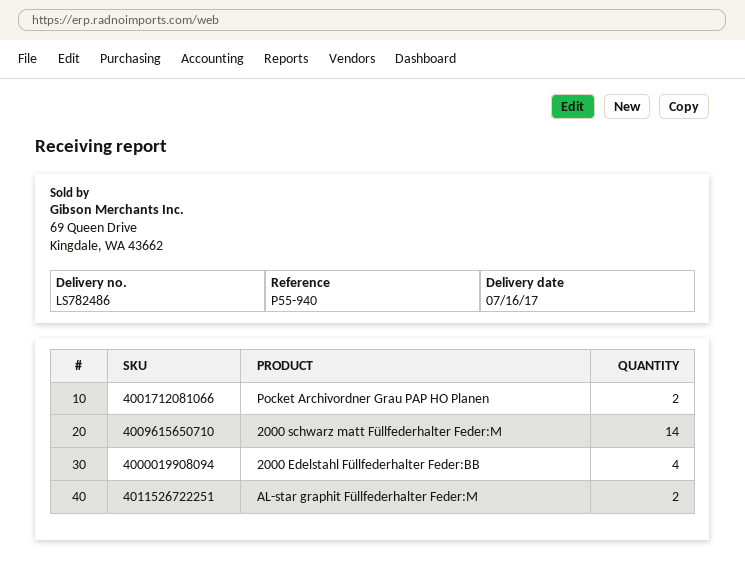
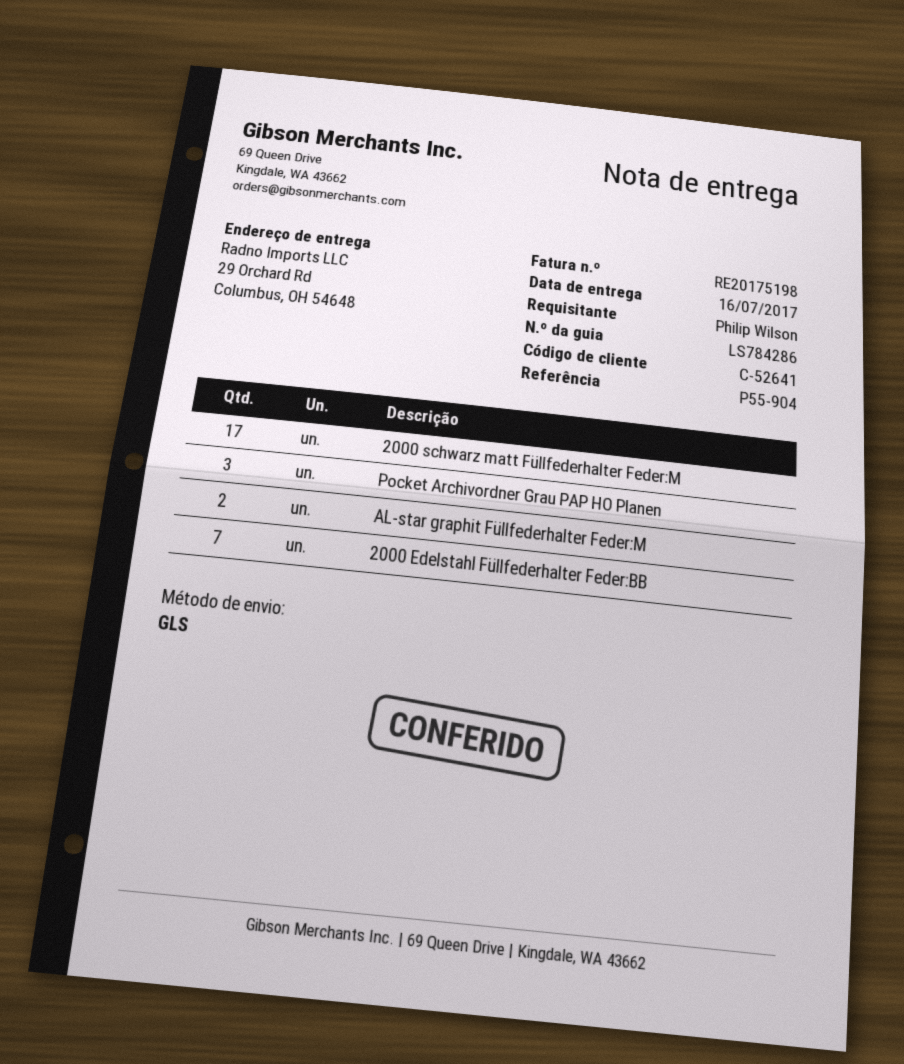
delivery note number: LS782486 -> LS784286
reference: P55-940 -> P55-904
Pocket Archivordner Grau PAP HO Planen: 2 -> 3
2000 schwarz matt Füllfederhalter Feder:M: 14 -> 17
2000 Edelstahl Füllfederhalter Feder:BB: 4 -> 7

